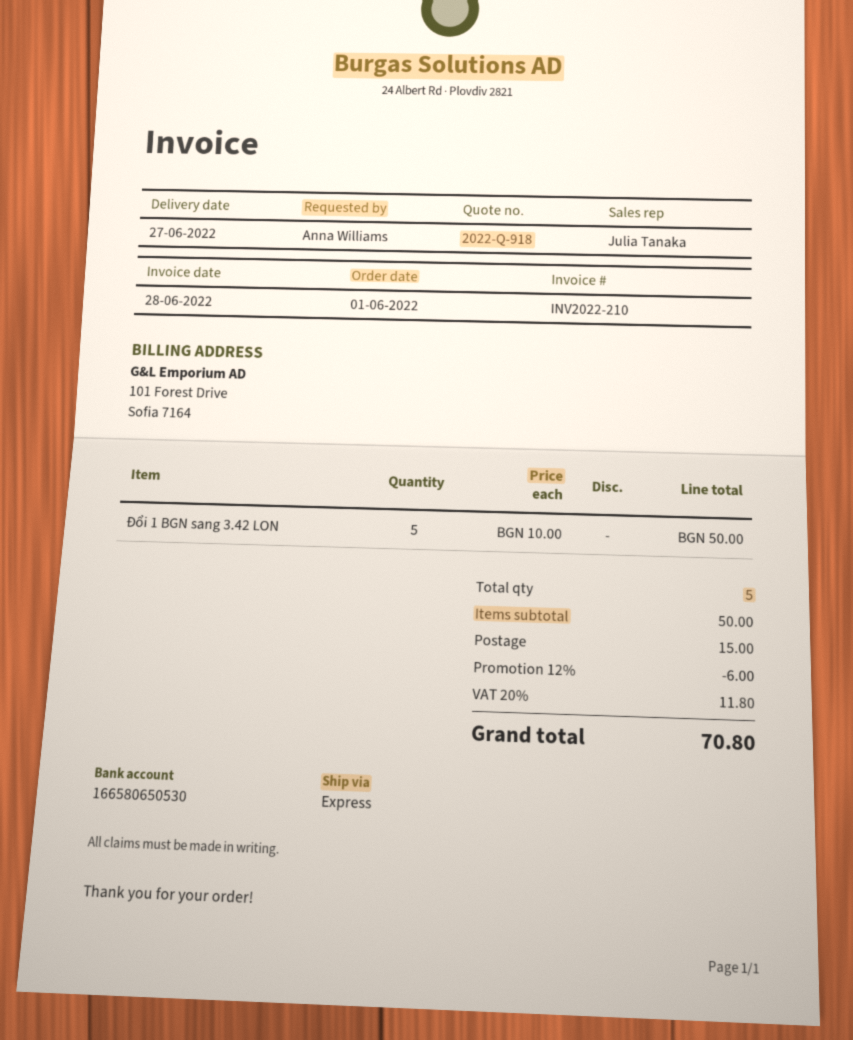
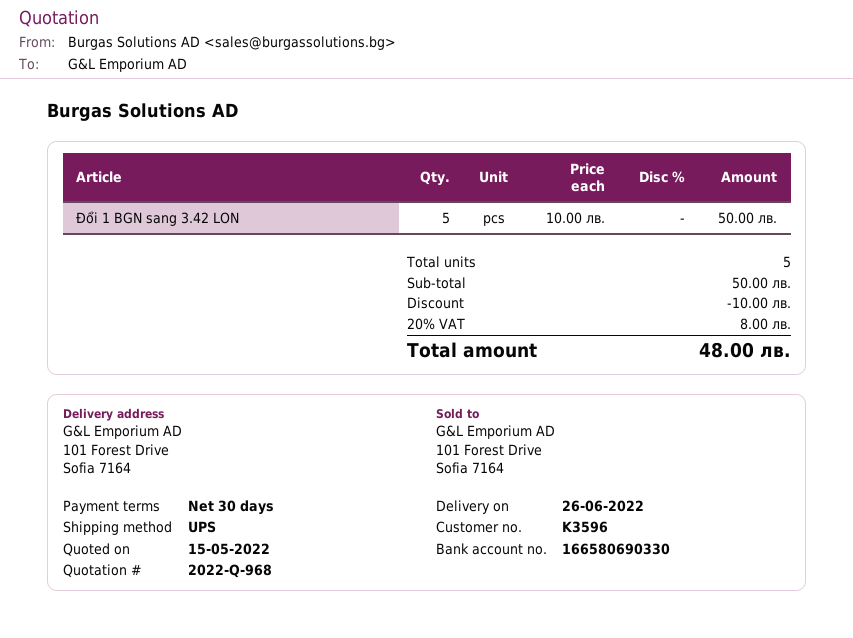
quote number: 2022-Q-918 -> 2022-Q-968
delivery date: 2022-06-27 -> 2022-06-26
bank account: 166580650530 -> 166580690330
shipping method: express -> UPS
discount: 6.00 -> 10.00
shipping: 15.00 -> none
tax: 20% = 11.80 -> 20% = 8.00
total: 70.80 -> 48.00

